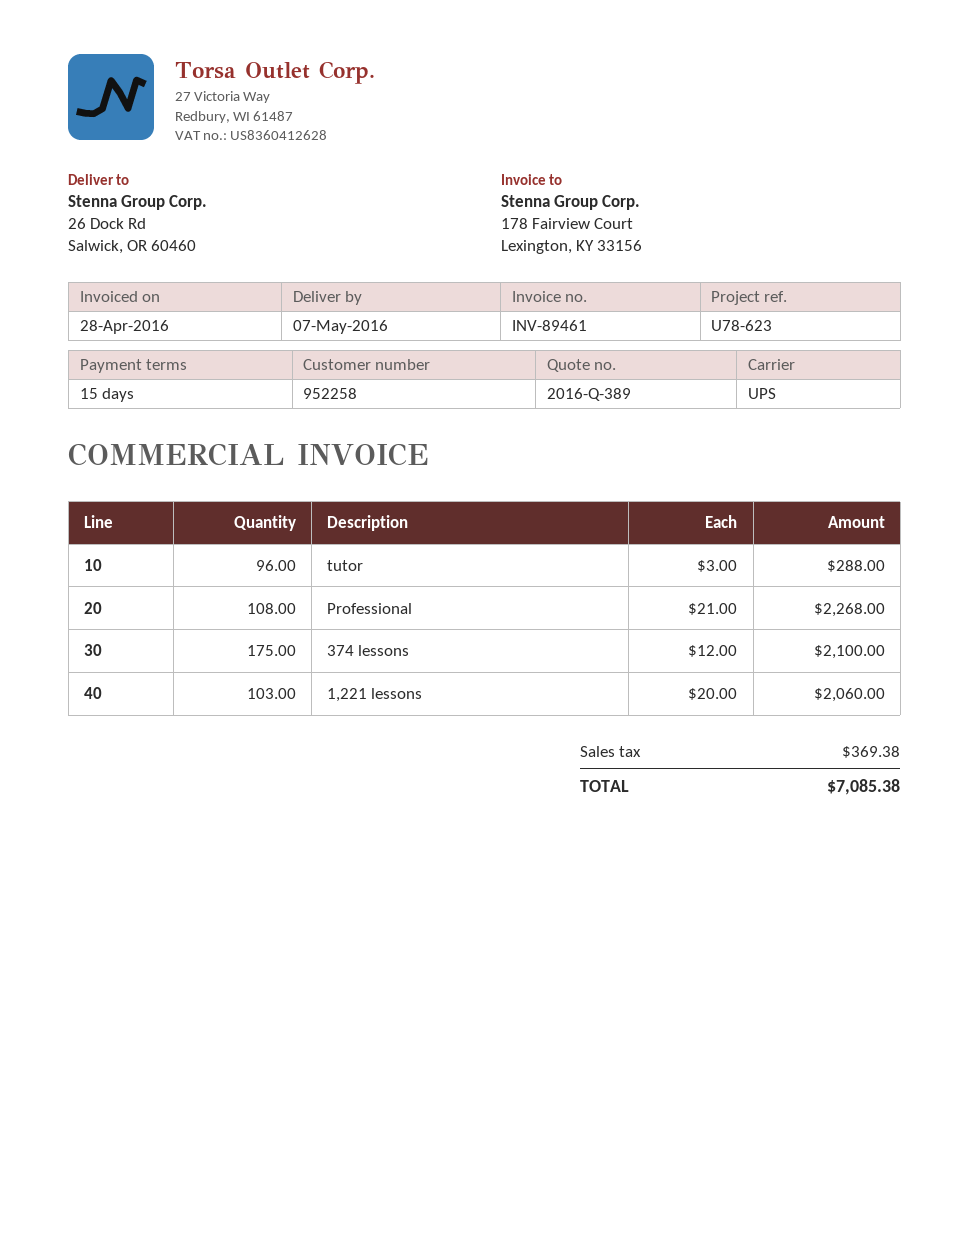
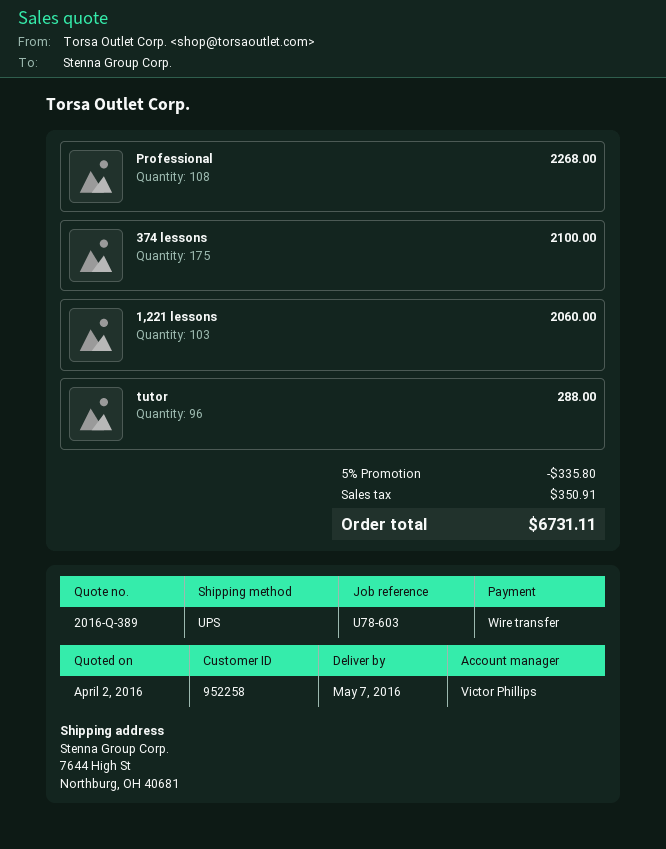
reference: U78-623 -> U78-603
ship to: 26 Dock Rd, Salwick, OR 60460 -> 7644 High St, Northburg, OH 40681
discount: none -> 5% = 335.80
tax: 369.38 -> 350.91
total: 7085.38 -> 6731.11

